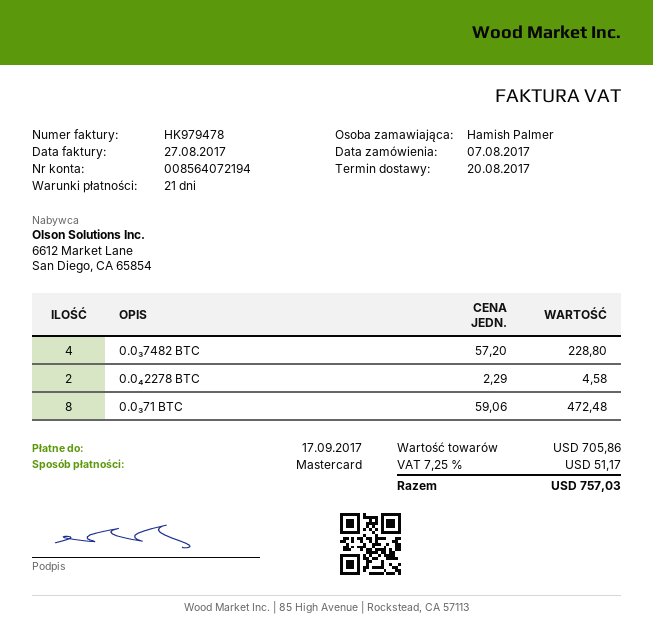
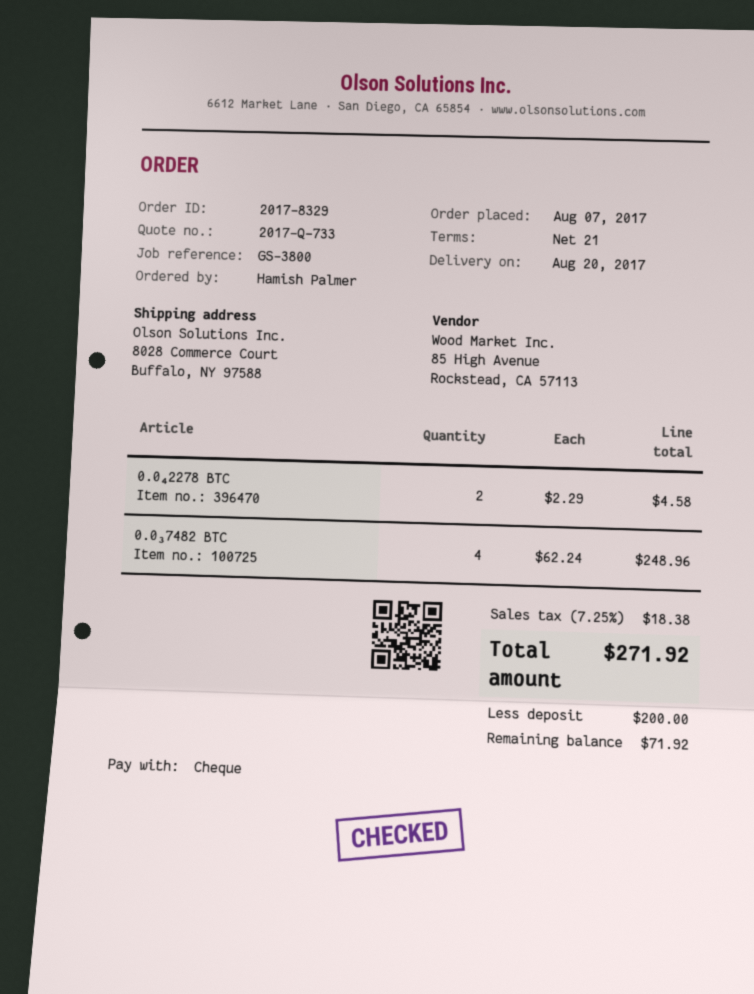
payment method: Mastercard -> cheque
0.0₃7482 BTC: 4 x 57.20 = 228.80 -> 4 x 62.24 = 248.96
0.0₃71 BTC: 8 x 59.06 = 472.48 -> none
tax: 7.25% = 51.17 -> 7.25% = 18.38
total: 757.03 -> 271.92

